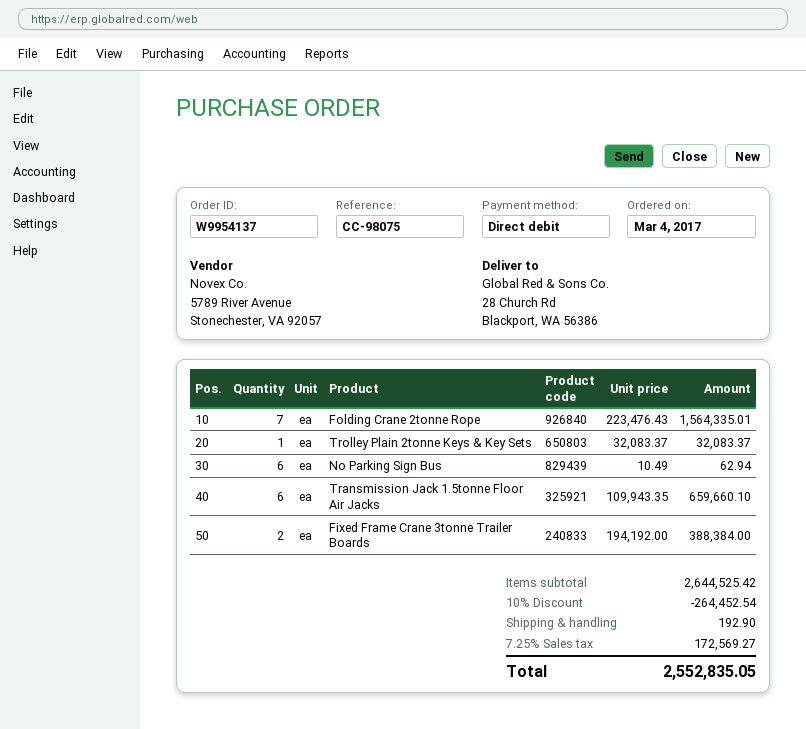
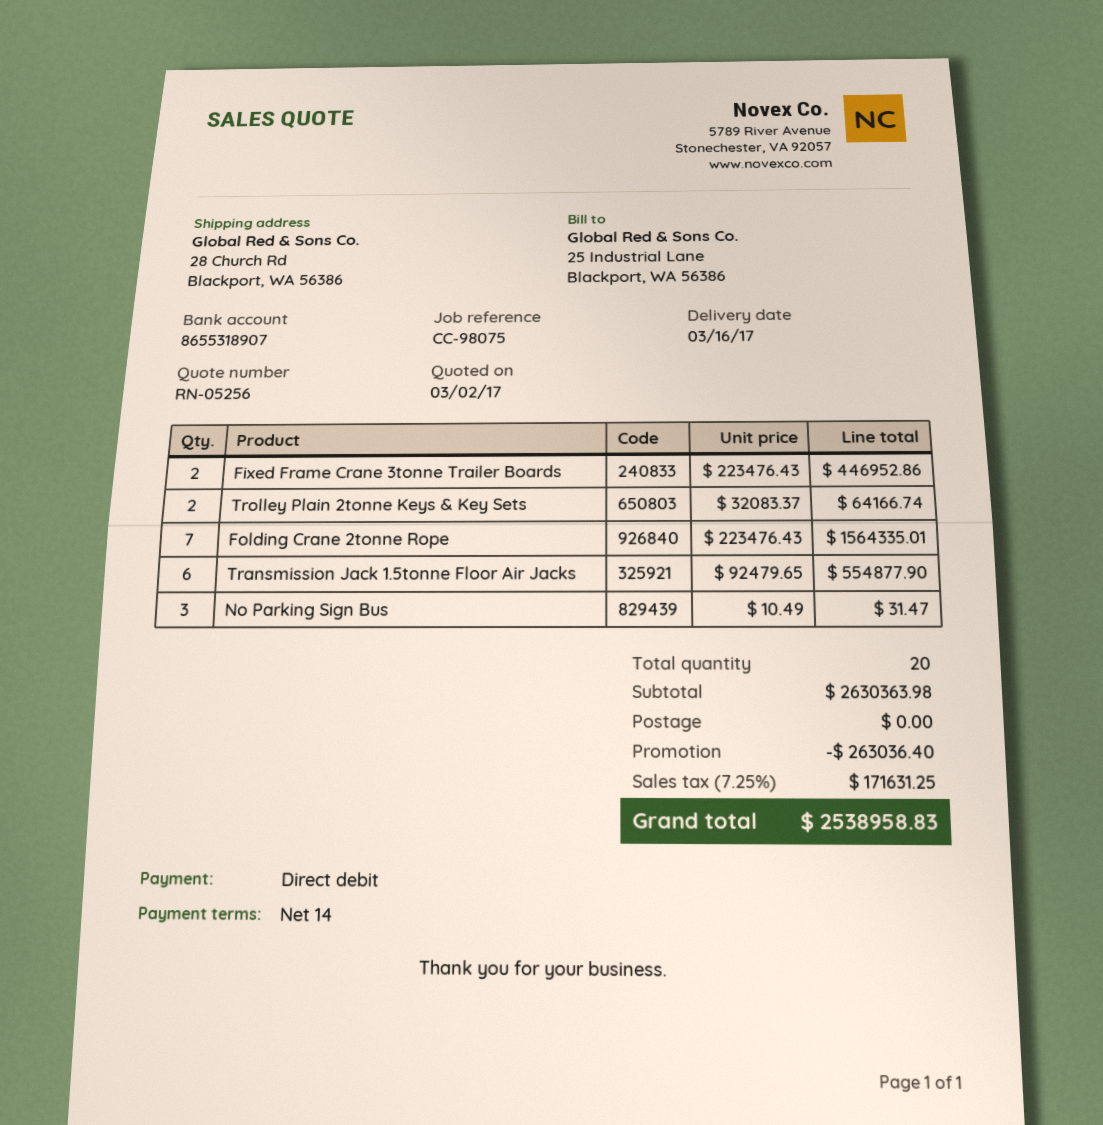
Trolley Plain 2tonne Keys & Key Sets: 1 x 32083.37 = 32083.37 -> 2 x 32083.37 = 64166.74
No Parking Sign Bus: 6 x 10.49 = 62.94 -> 3 x 10.49 = 31.47
Transmission Jack 1.5tonne Floor Air Jacks: 6 x 109943.35 = 659660.10 -> 6 x 92479.65 = 554877.90
Fixed Frame Crane 3tonne Trailer Boards: 2 x 194192.00 = 388384.00 -> 2 x 223476.43 = 446952.86
subtotal: 2644525.42 -> 2630363.98
discount: 264452.54 -> 263036.40
shipping: 192.90 -> 0.00
tax: 7.25% = 172569.27 -> 7.25% = 171631.25
total: 2552835.05 -> 2538958.83

